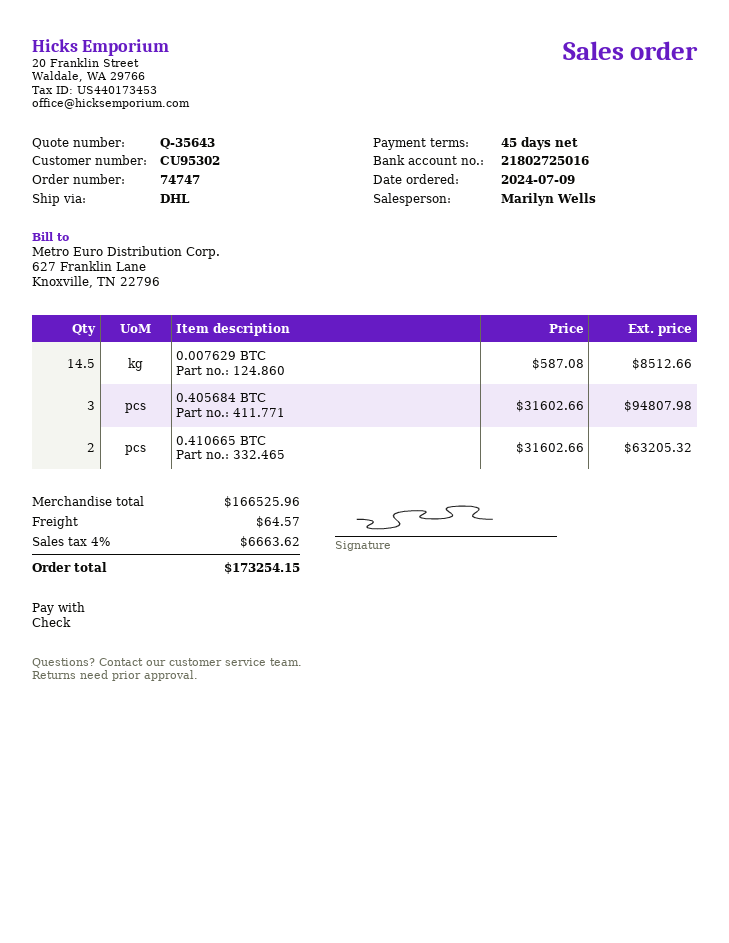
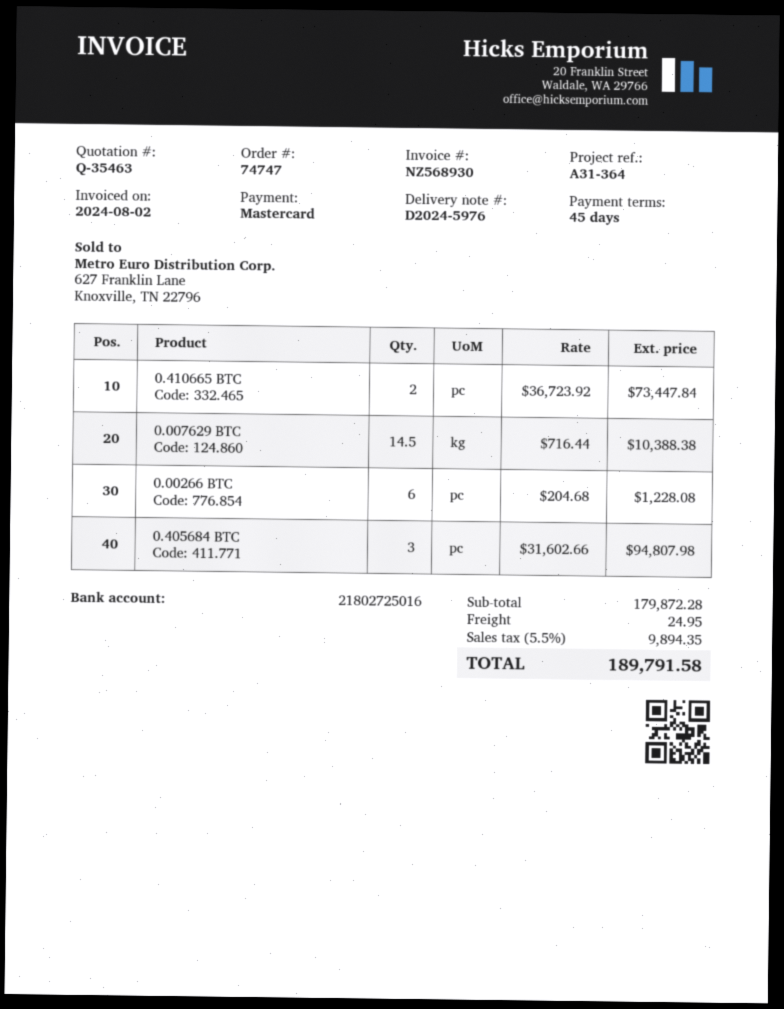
quote number: Q-35643 -> Q-35463
payment method: cheque -> Mastercard
0.007629 BTC: 14.5 x 587.08 = 8512.66 -> 14.5 x 716.44 = 10388.38
0.410665 BTC: 2 x 31602.66 = 63205.32 -> 2 x 36723.92 = 73447.84
0.00266 BTC: none -> 6 x 204.68 = 1228.08
subtotal: 166525.96 -> 179872.28
shipping: 64.57 -> 24.95
tax: 4% = 6663.62 -> 5.5% = 9894.35
total: 173254.15 -> 189791.58

